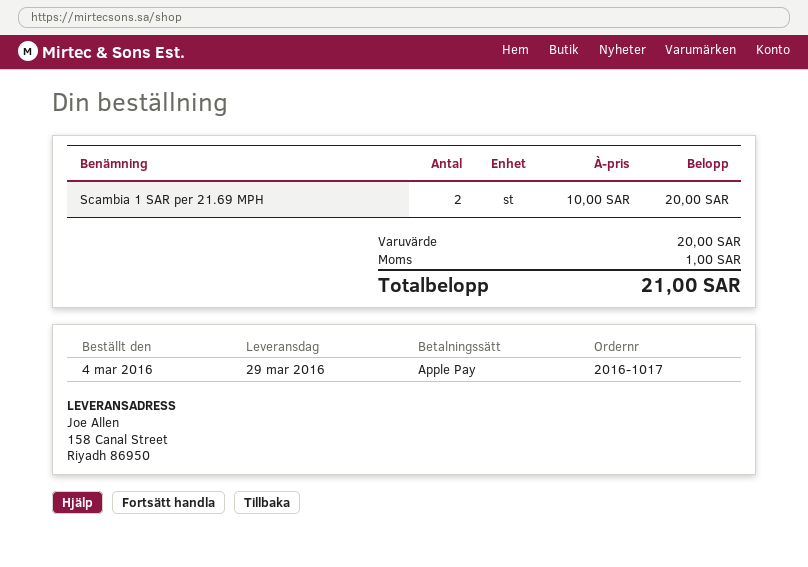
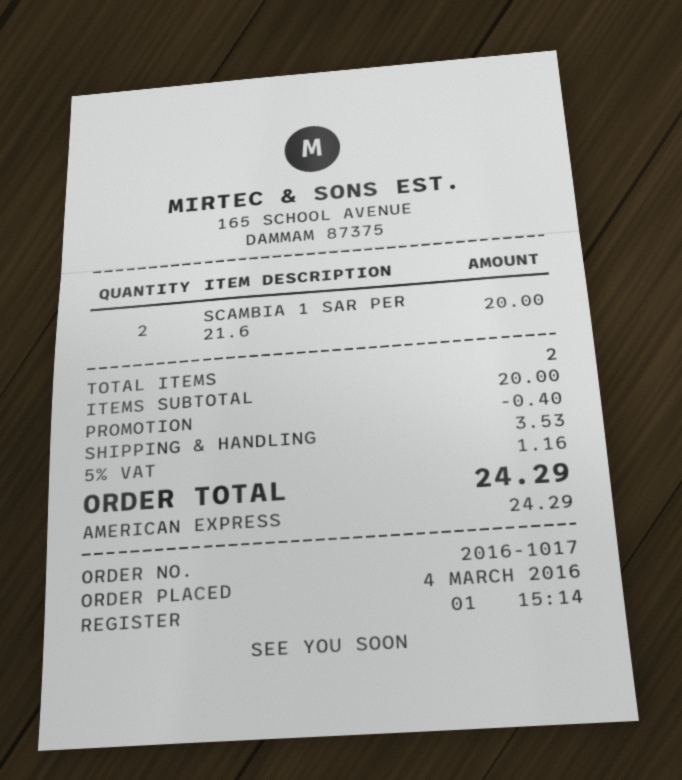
payment method: Apple Pay -> American Express
discount: none -> 0.40
shipping: none -> 3.53
tax: 1.00 -> 1.16
total: 21.00 -> 24.29

